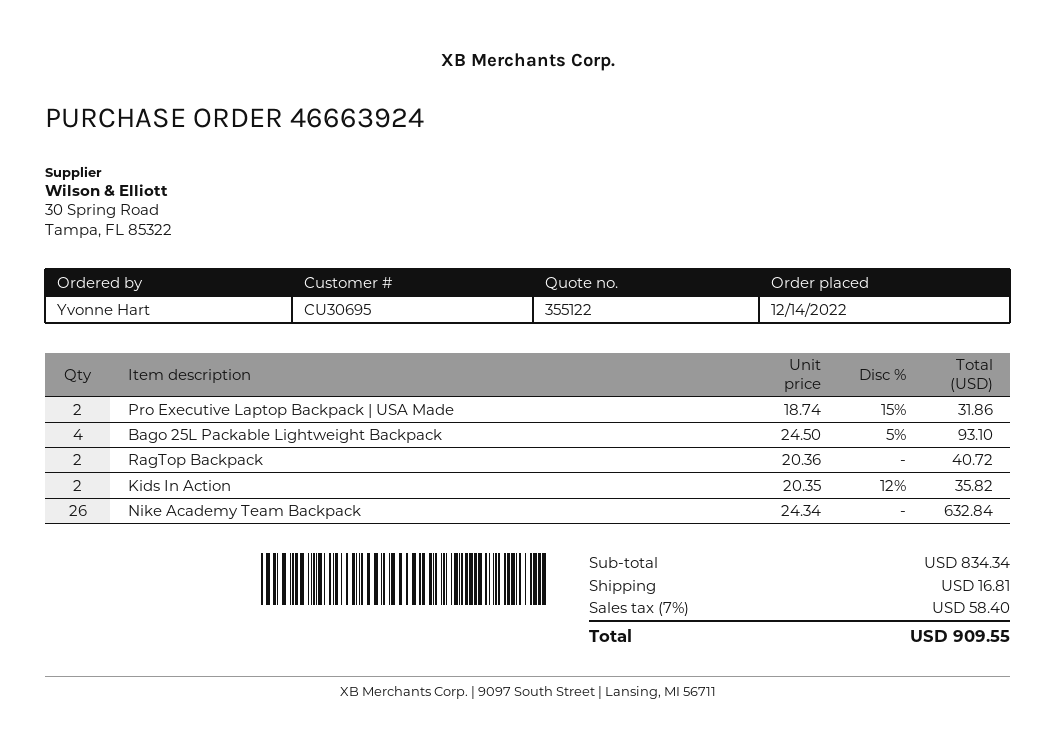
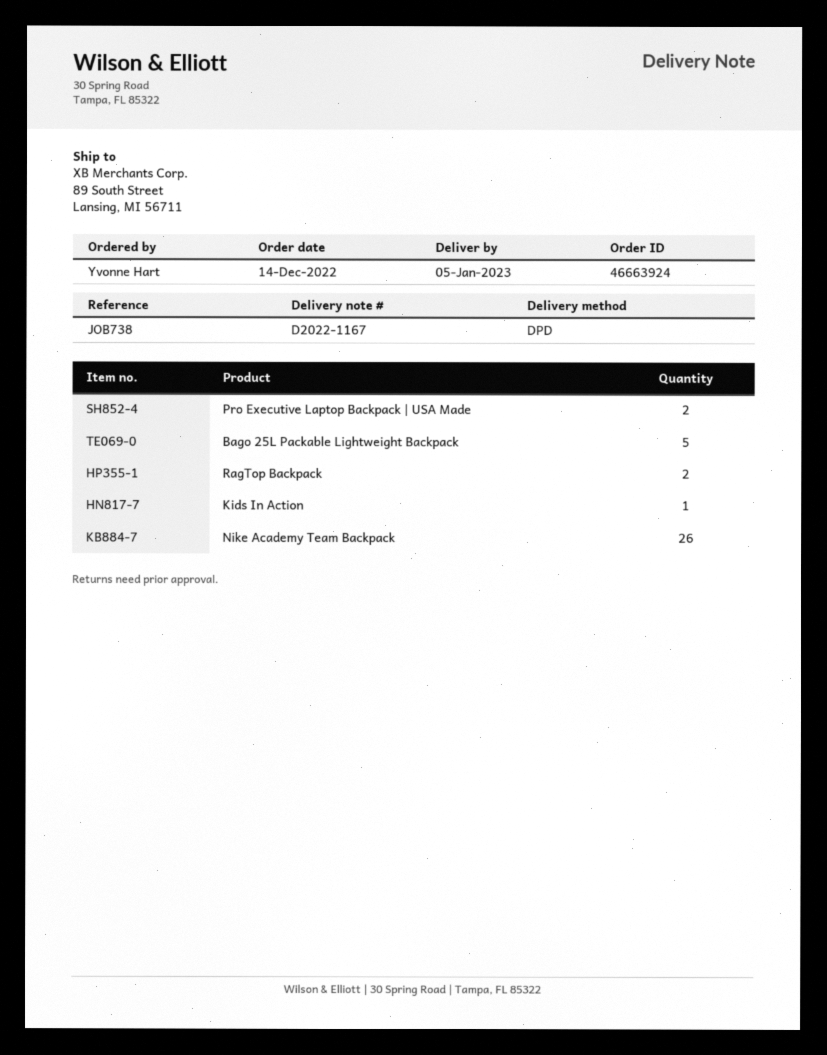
Bago 25L Packable Lightweight Backpack: 4 -> 5
Kids In Action: 2 -> 1

